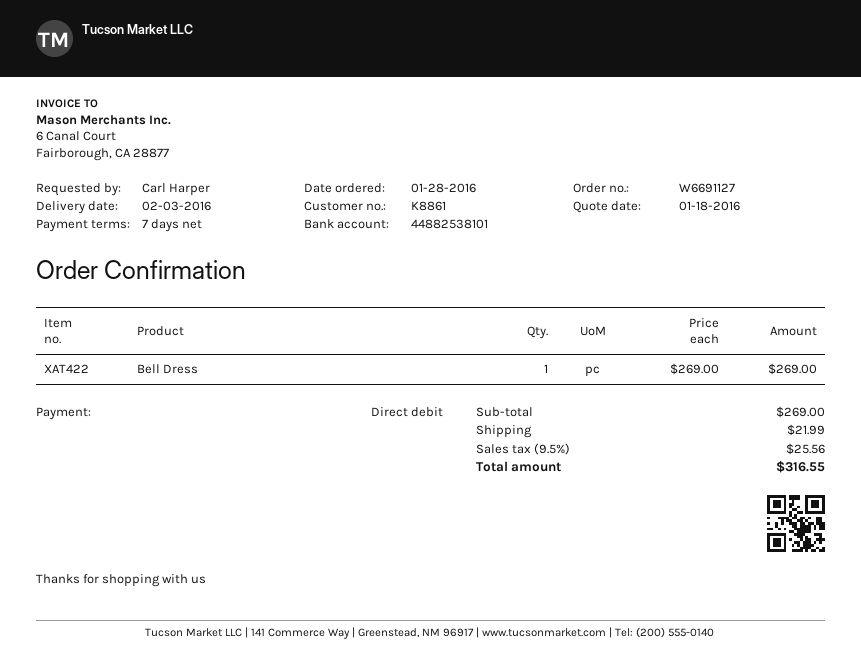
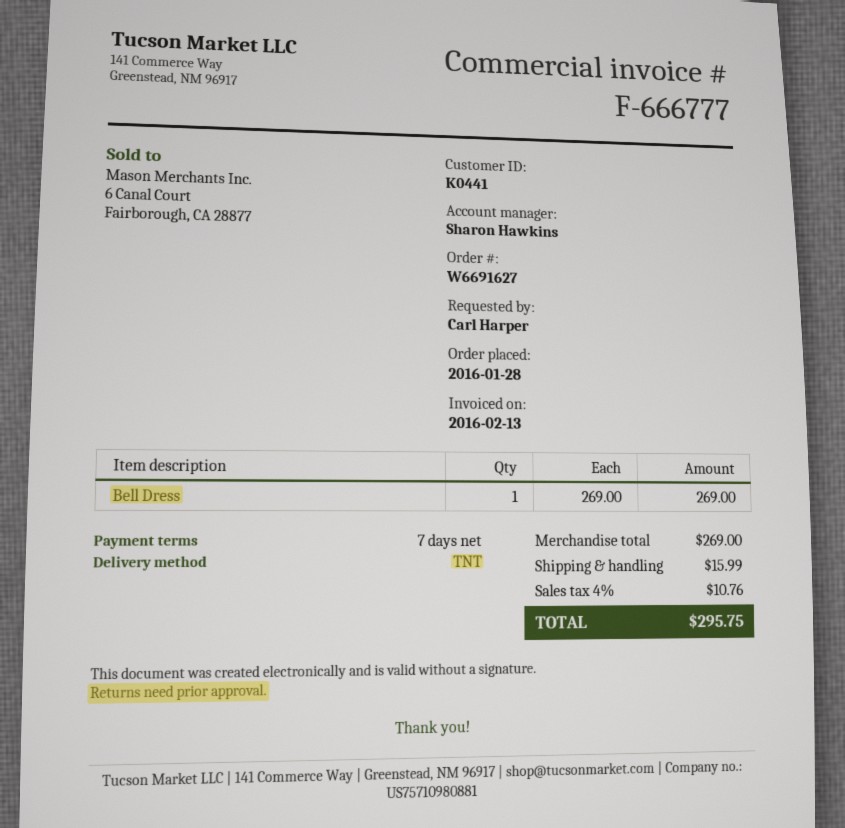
order number: W6691127 -> W6691627
customer number: K8861 -> K0441
shipping: 21.99 -> 15.99
tax: 9.5% = 25.56 -> 4% = 10.76
total: 316.55 -> 295.75

